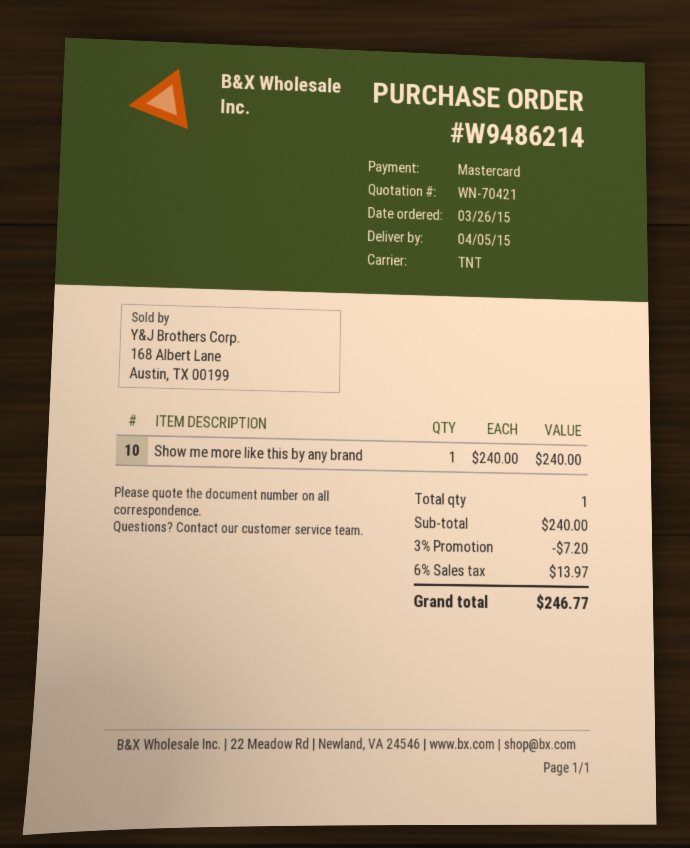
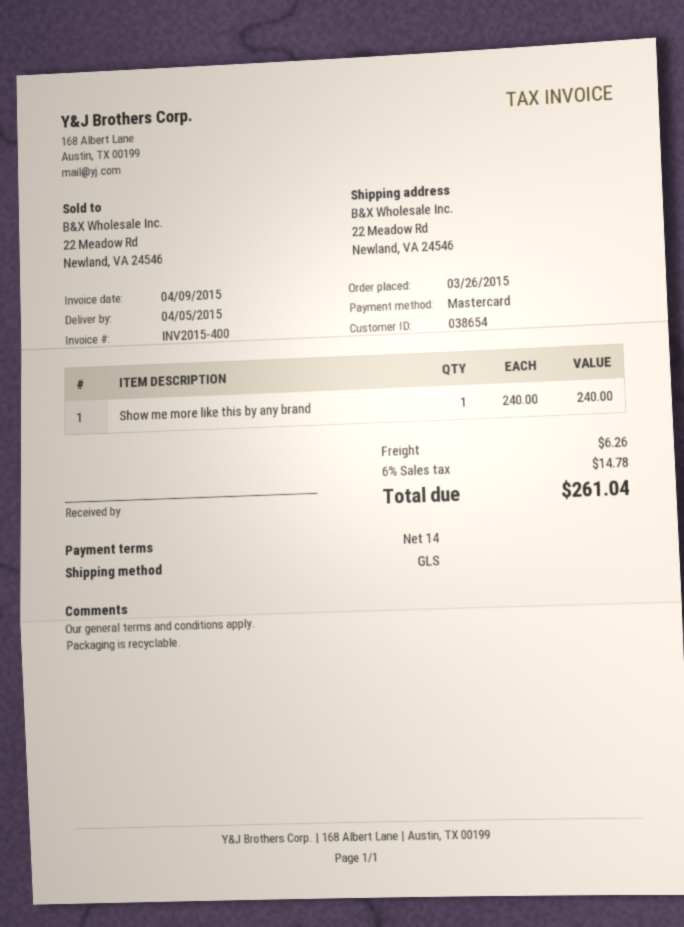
shipping method: TNT -> GLS
discount: 3% = 7.20 -> none
shipping: none -> 6.26
tax: 6% = 13.97 -> 6% = 14.78
total: 246.77 -> 261.04

